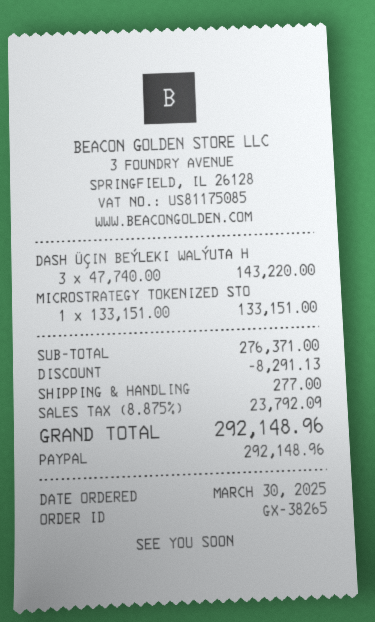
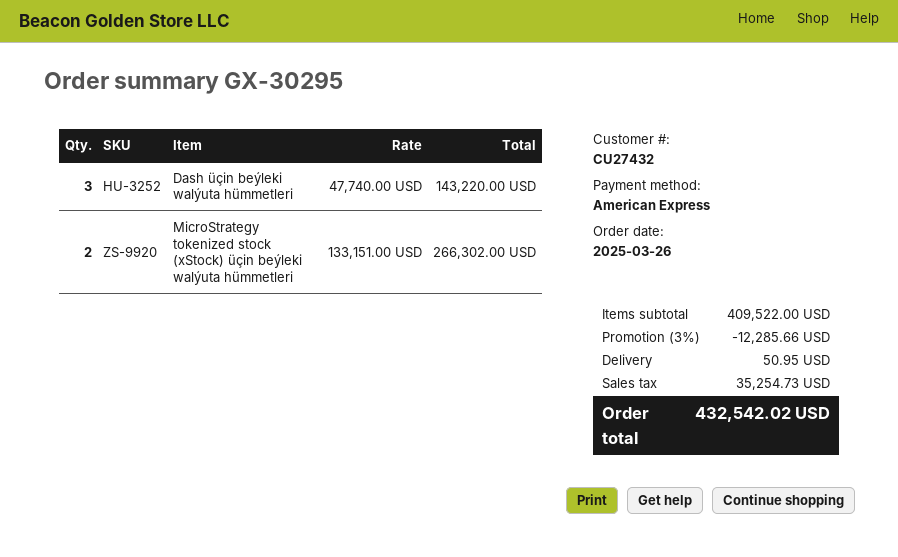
order number: GX-38265 -> GX-30295
order date: 2025-03-30 -> 2025-03-26
payment method: PayPal -> American Express
MICROSTRATEGY TOKENIZED STO: 1 x 133151.00 = 133151.00 -> 2 x 133151.00 = 266302.00
subtotal: 276371.00 -> 409522.00
discount: 8291.13 -> 12285.66
shipping: 277.00 -> 50.95
tax: 23792.09 -> 35254.73
total: 292148.96 -> 432542.02

